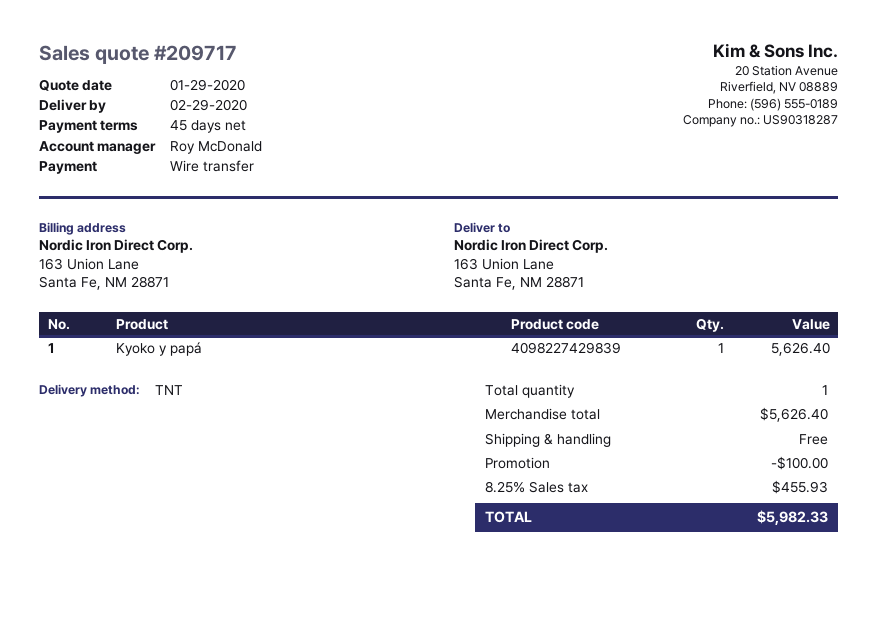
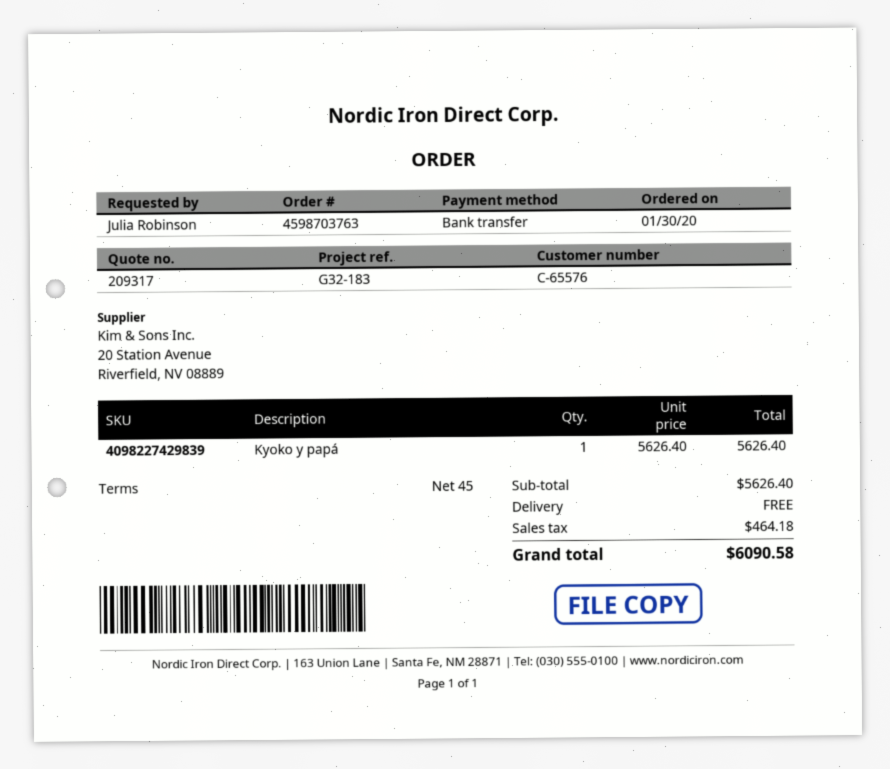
quote number: 209717 -> 209317
discount: 100.00 -> none
tax: 455.93 -> 464.18
total: 5982.33 -> 6090.58

